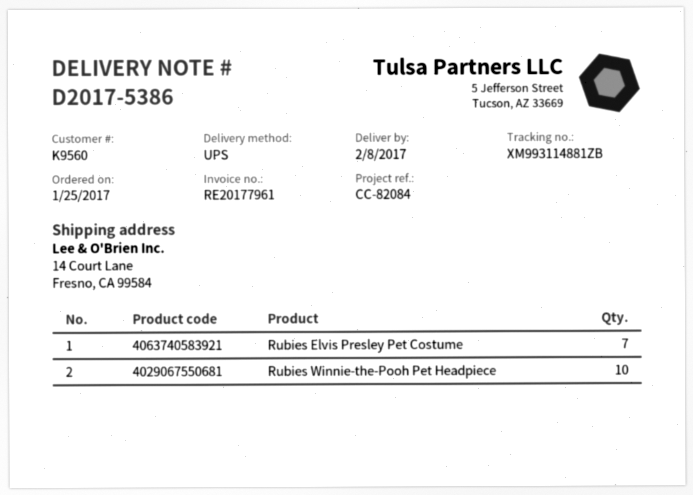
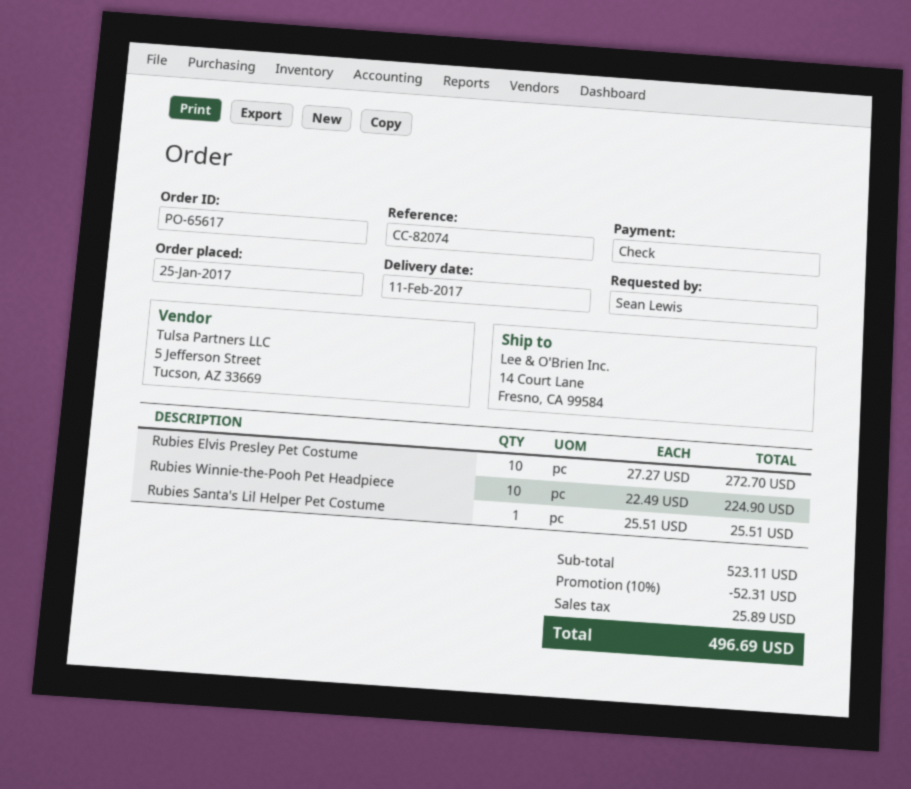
delivery date: 2017-02-08 -> 2017-02-11
reference: CC-82084 -> CC-82074
Rubies Elvis Presley Pet Costume: 7 -> 10
Rubies Santa's Lil Helper Pet Costume: none -> 1

